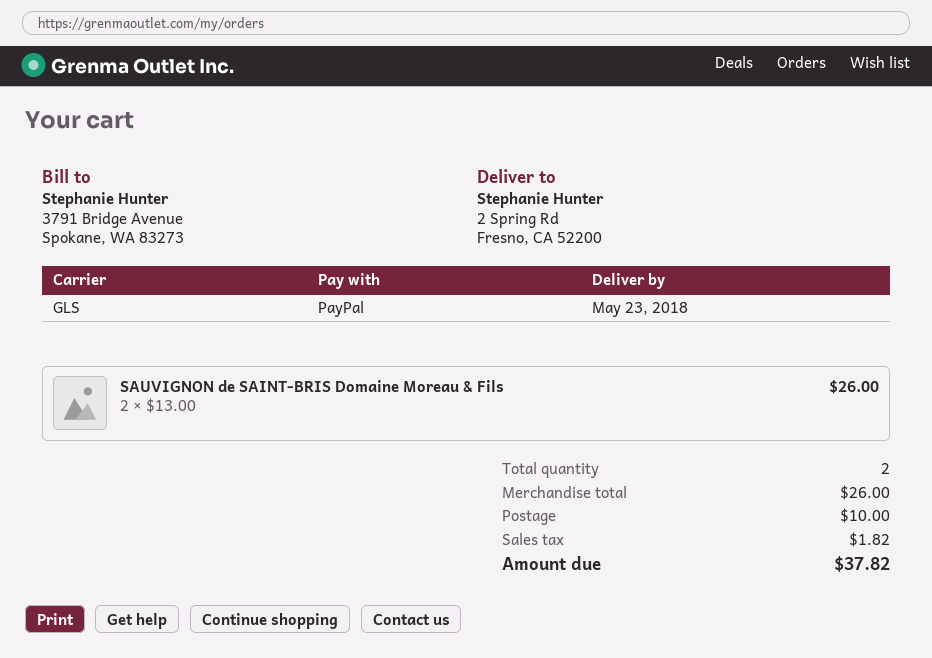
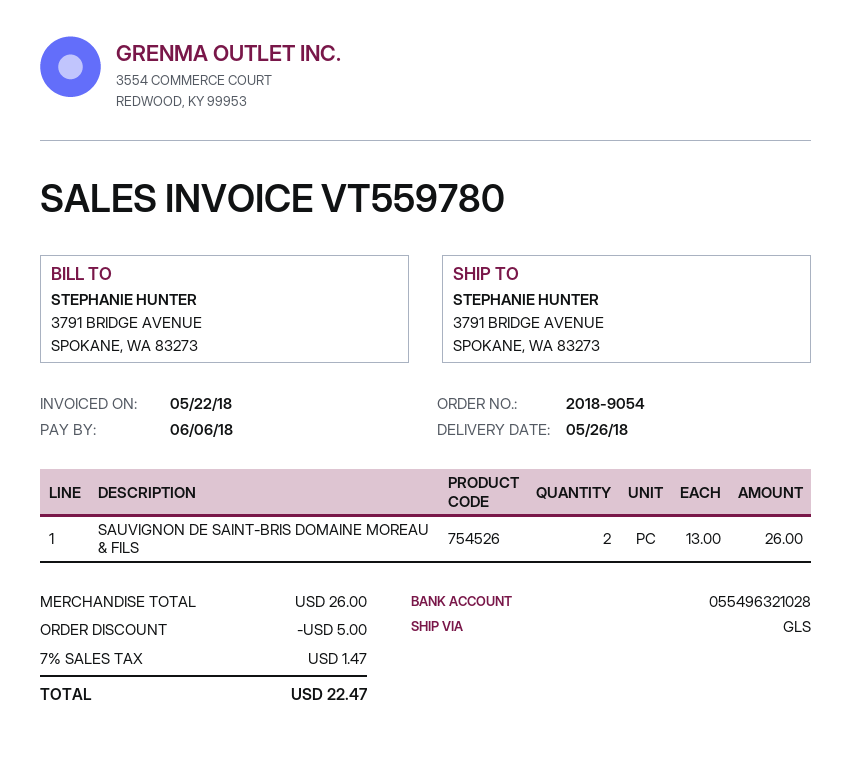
delivery date: 2018-05-23 -> 2018-05-26
ship to: 2 Spring Rd, Fresno, CA 52200 -> 3791 BRIDGE AVENUE, SPOKANE, WA 83273
discount: none -> 5.00
shipping: 10.00 -> none
tax: 1.82 -> 1.47
total: 37.82 -> 22.47

